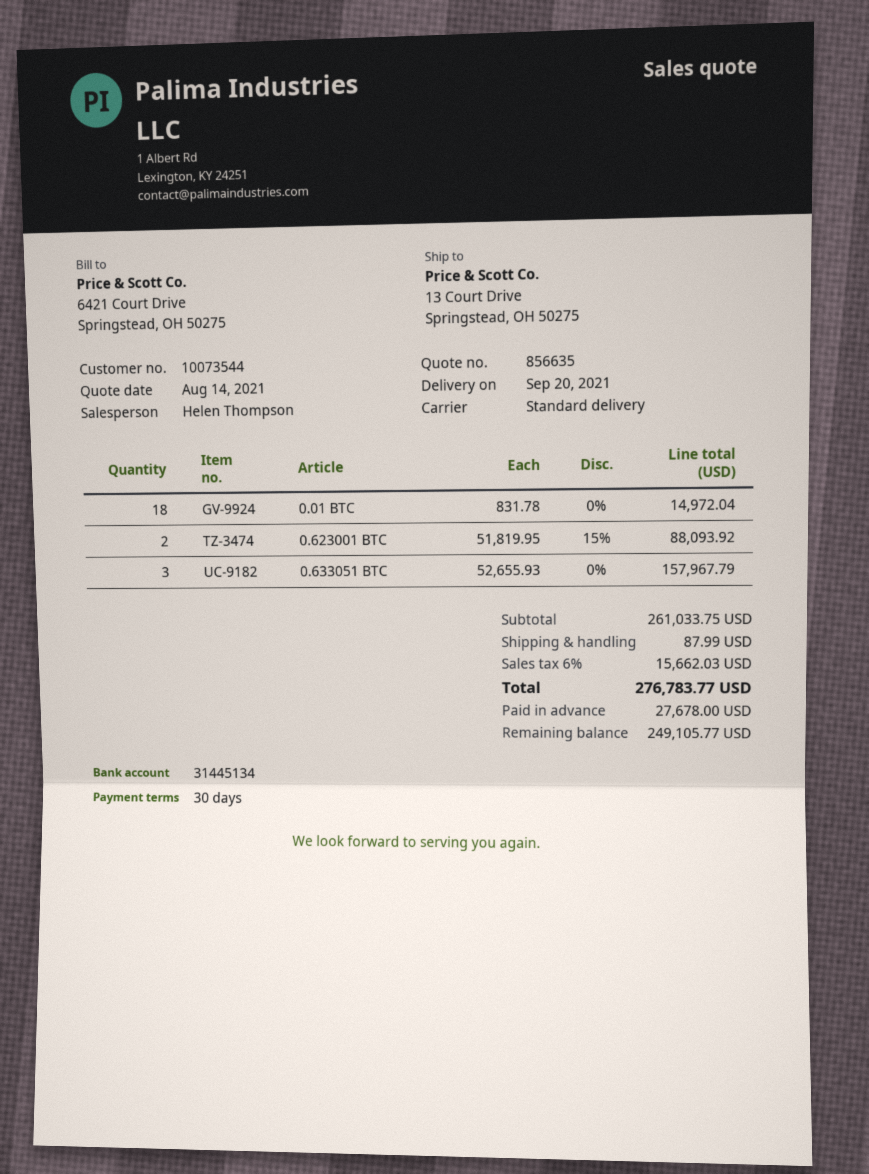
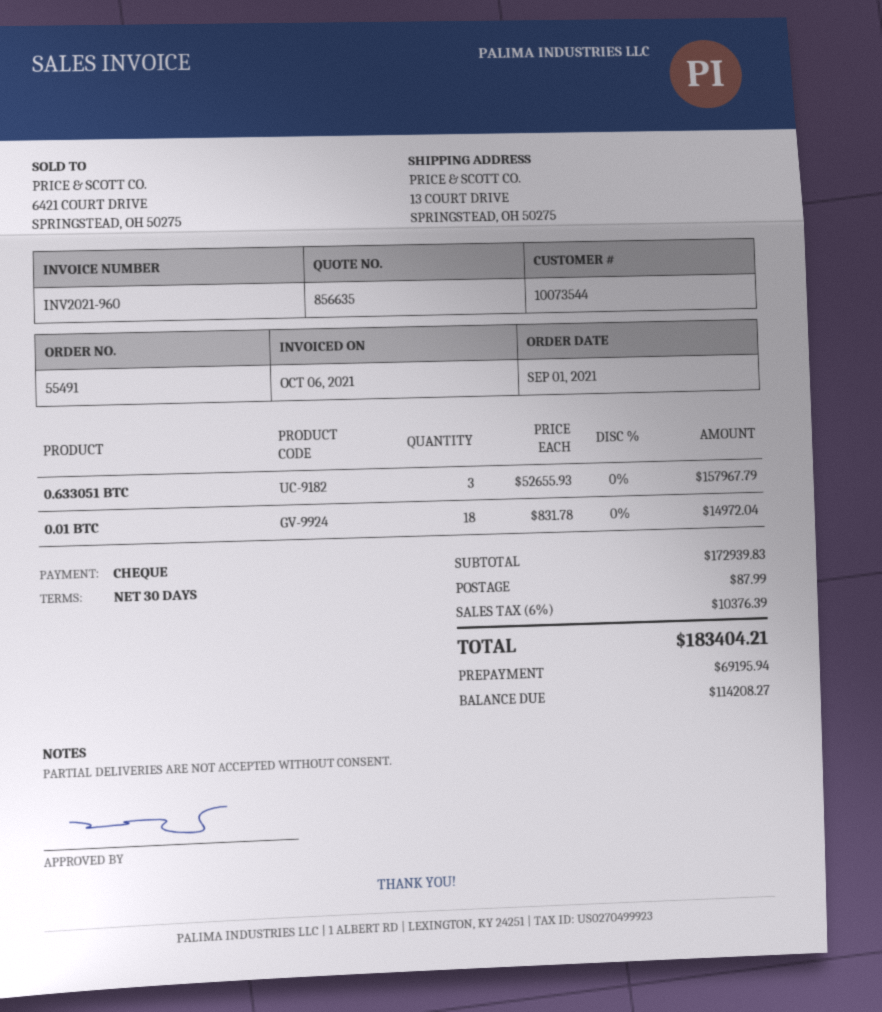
0.623001 BTC: 2 x 51819.95 - 15% = 88093.92 -> none
subtotal: 261033.75 -> 172939.83
tax: 6% = 15662.03 -> 6% = 10376.39
total: 276783.77 -> 183404.21
deposit: 27678.00 -> 69195.94
balance: 249105.77 -> 114208.27

